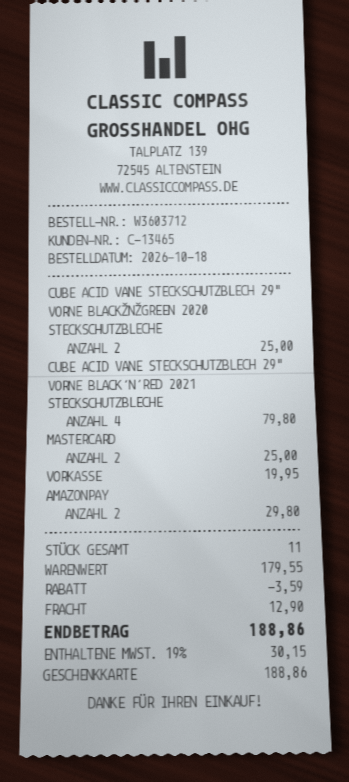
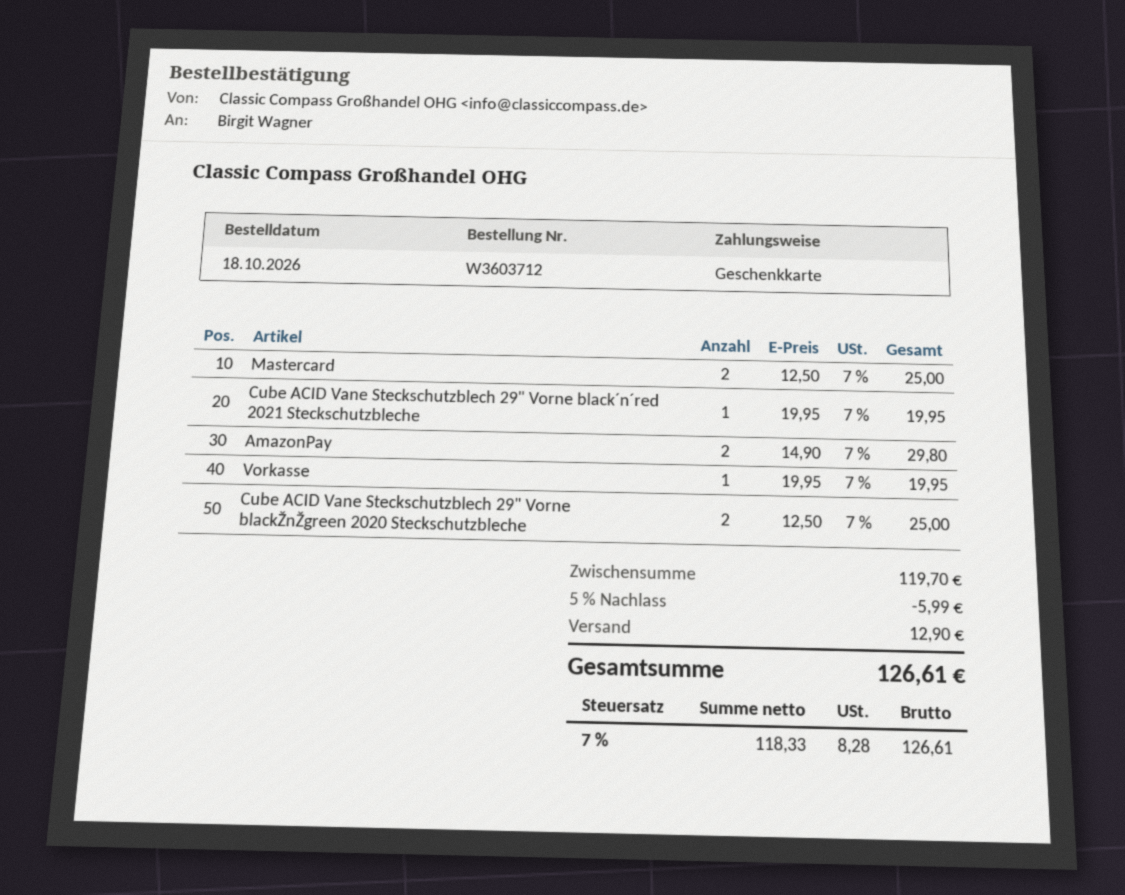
CUBE ACID VANE STECKSCHUTZBLECH 29" VORNE BLACK´N´RED 2021 STECKSCHUTZBLECHE: 4 for 79.80 -> 1 for 19.95
subtotal: 179.55 -> 119.70
discount: 3.59 -> 5.99
tax: 19% = 30.15 -> 7% = 8.28
total: 188.86 -> 126.61

